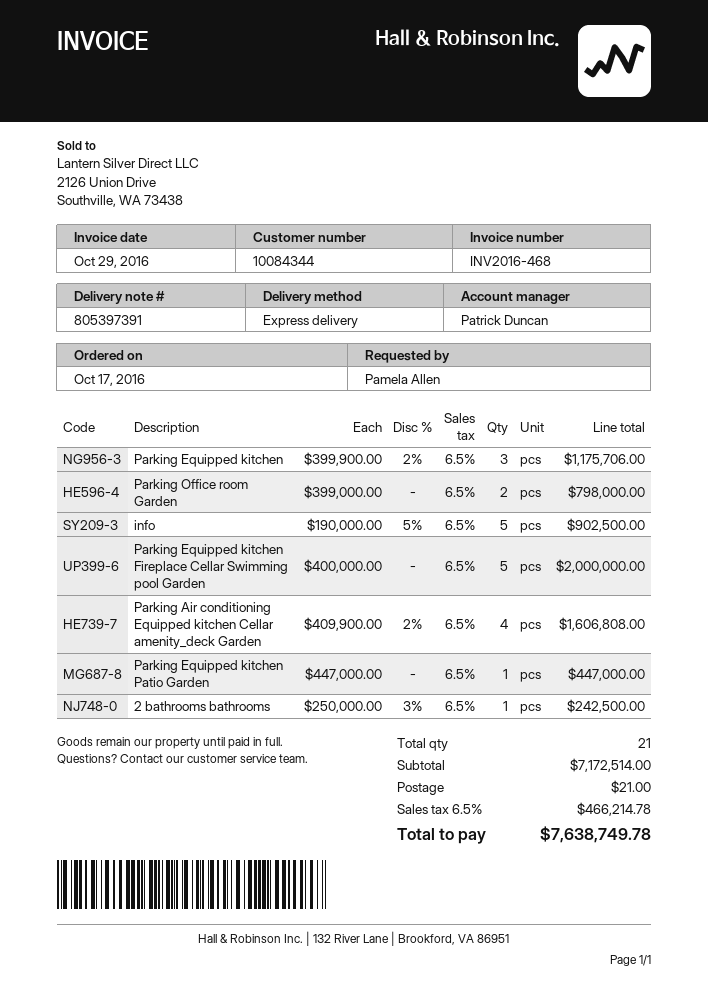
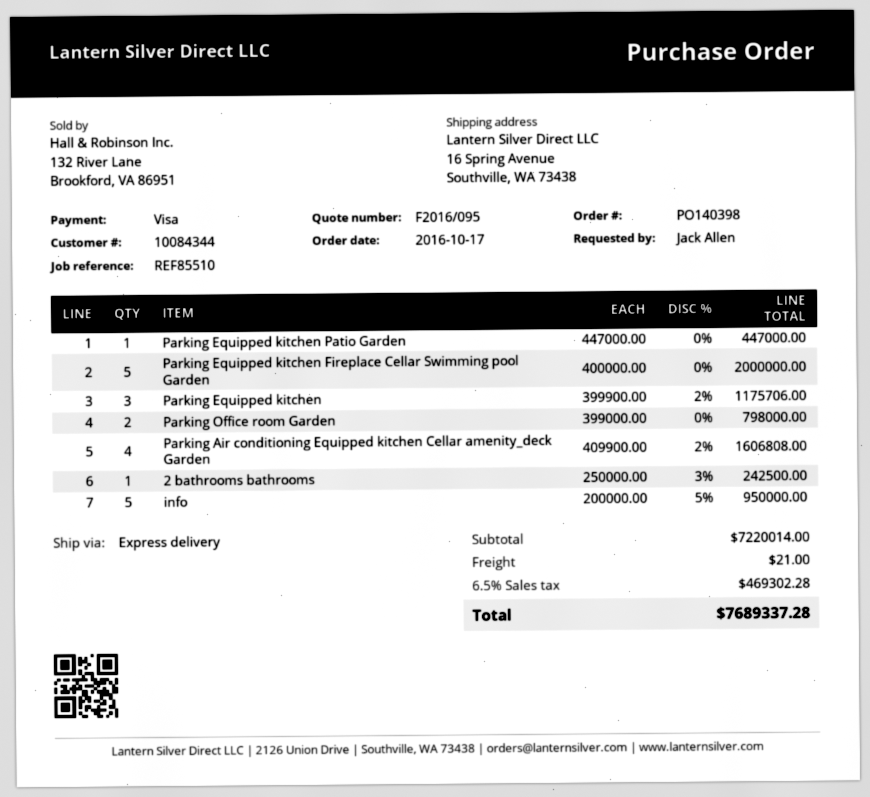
ordered by: Pamela Allen -> Jack Allen
info: 5 x 190000.00 - 5% = 902500.00 -> 5 x 200000.00 - 5% = 950000.00
subtotal: 7172514.00 -> 7220014.00
tax: 6.5% = 466214.78 -> 6.5% = 469302.28
total: 7638749.78 -> 7689337.28

